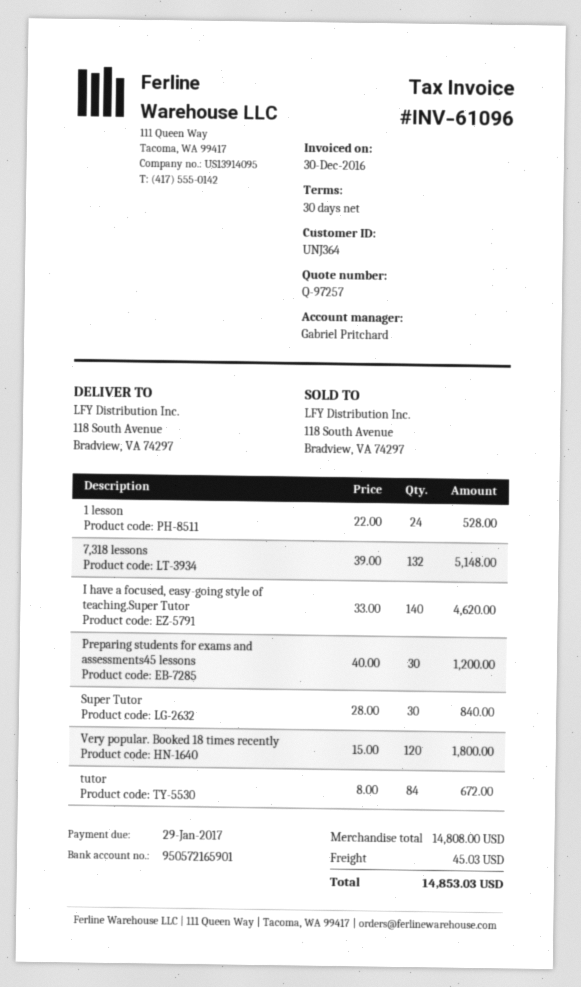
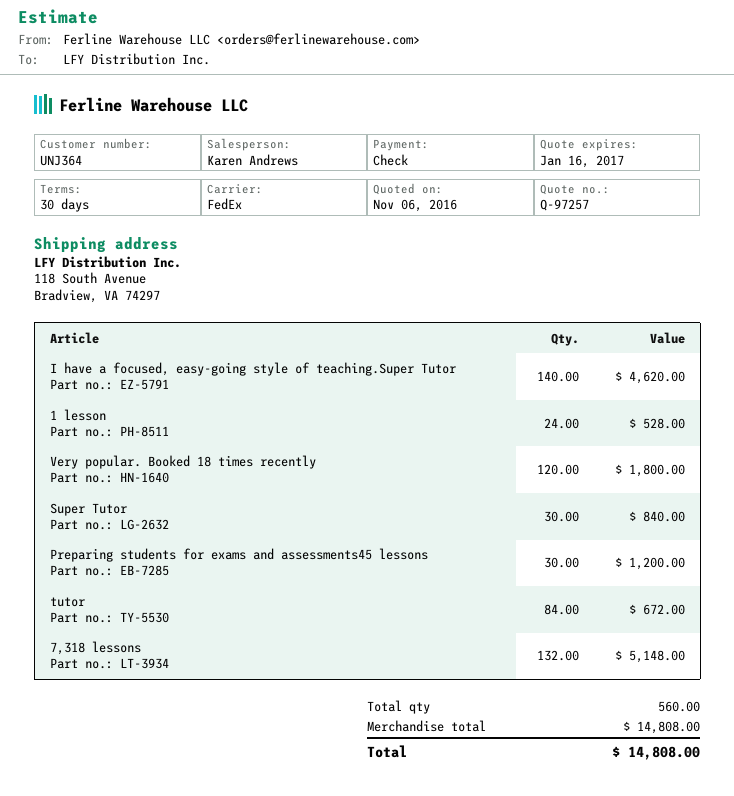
sales rep: Gabriel Pritchard -> Karen Andrews
shipping: 45.03 -> none
total: 14853.03 -> 14808.00

